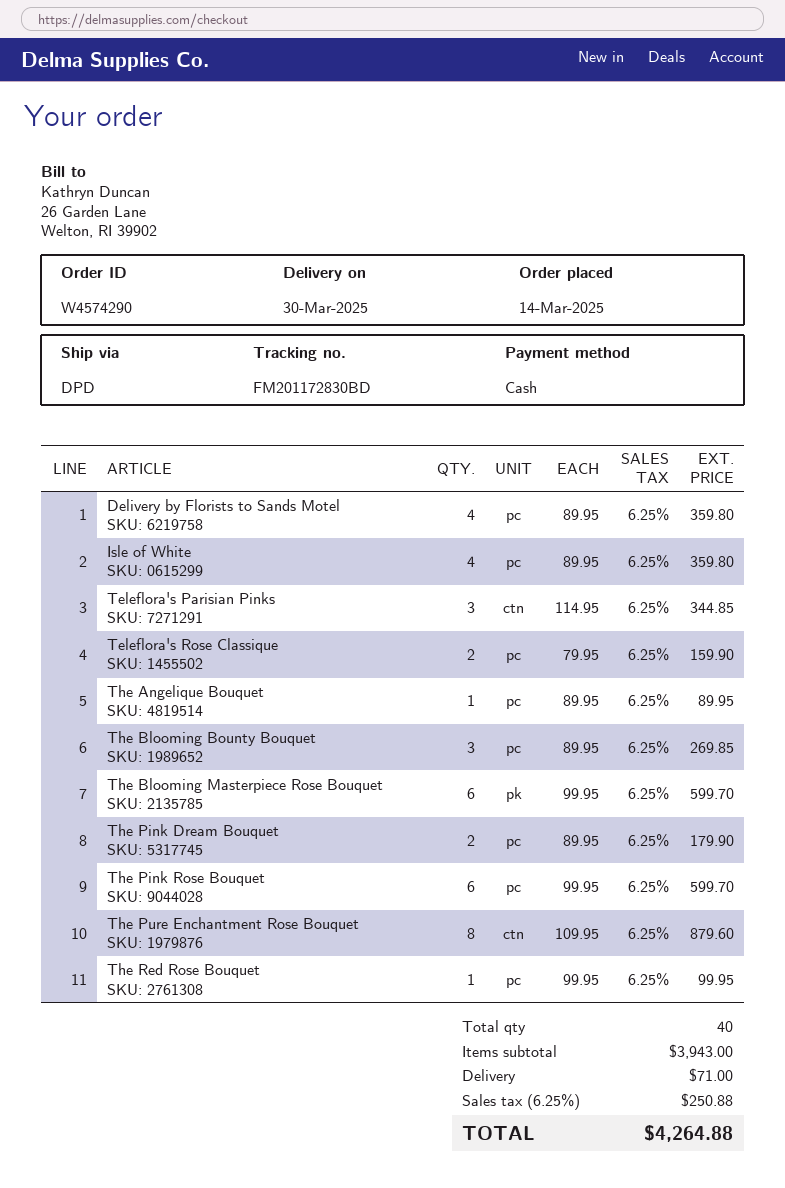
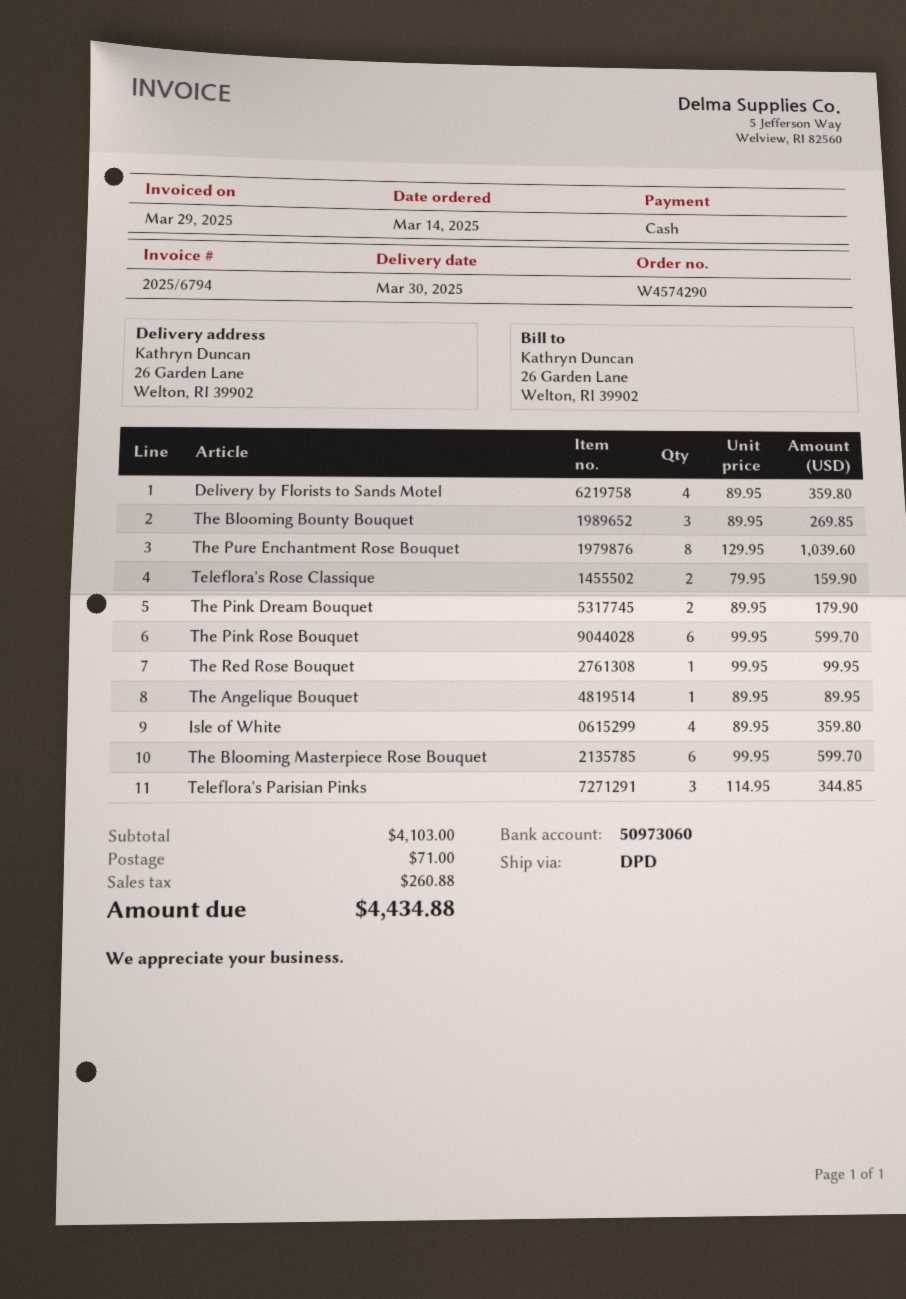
The Pure Enchantment Rose Bouquet: 8 x 109.95 = 879.60 -> 8 x 129.95 = 1039.60
subtotal: 3943.00 -> 4103.00
tax: 250.88 -> 260.88
total: 4264.88 -> 4434.88

